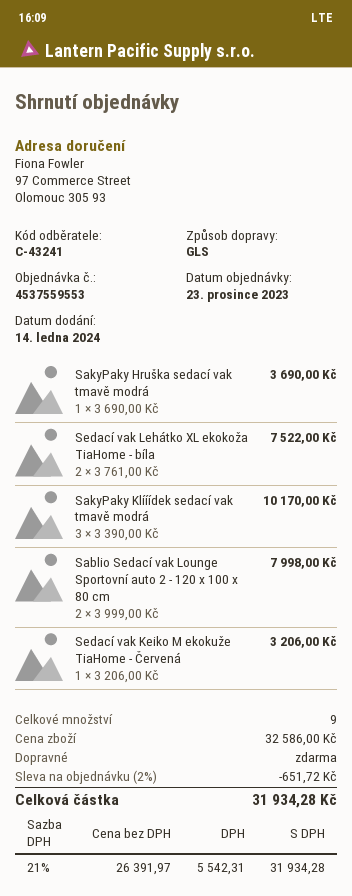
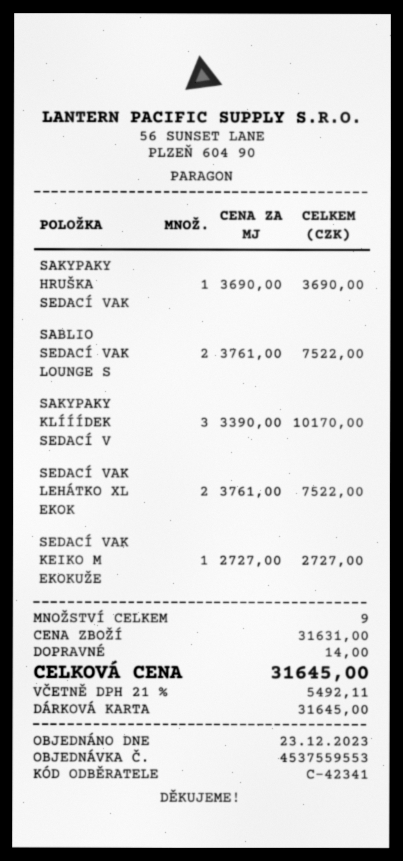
customer number: C-43241 -> C-42341
Sablio Sedací vak Lounge Sportovní auto 2 - 120 x 100 x 80 cm: 2 x 3999.00 = 7998.00 -> 2 x 3761.00 = 7522.00
Sedací vak Keiko M ekokuže TiaHome - Červená: 1 x 3206.00 = 3206.00 -> 1 x 2727.00 = 2727.00
subtotal: 32586.00 -> 31631.00
discount: 2% = 651.72 -> none
shipping: 0.00 -> 14.00
tax: 21% = 5542.31 -> 21% = 5492.11
total: 31934.28 -> 31645.00

